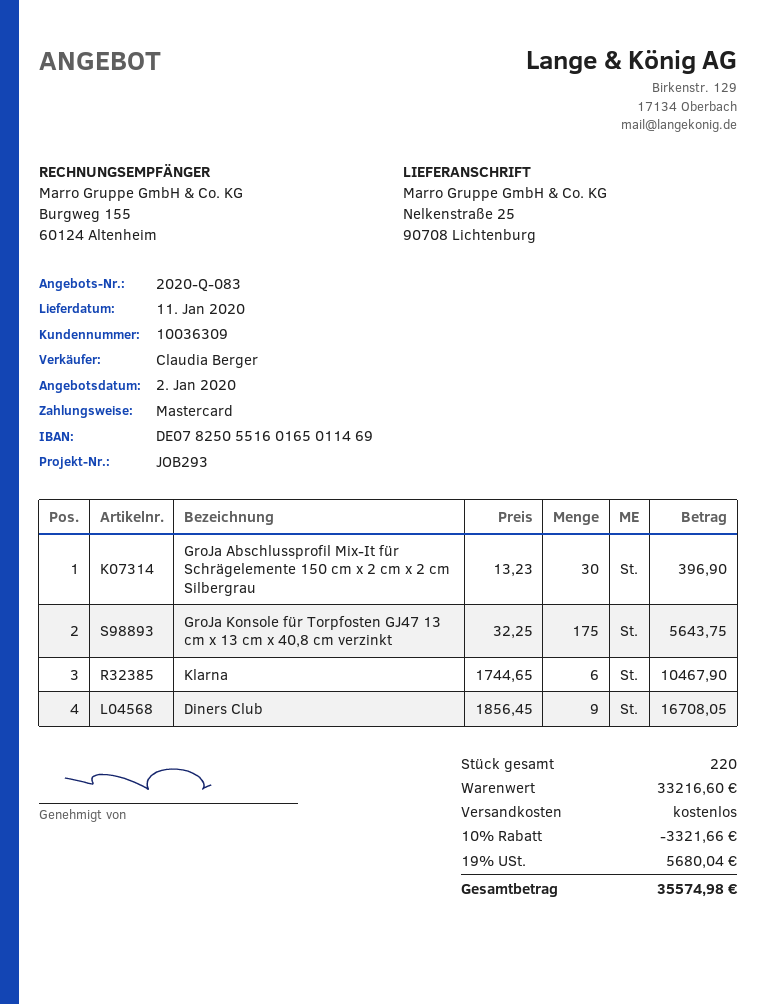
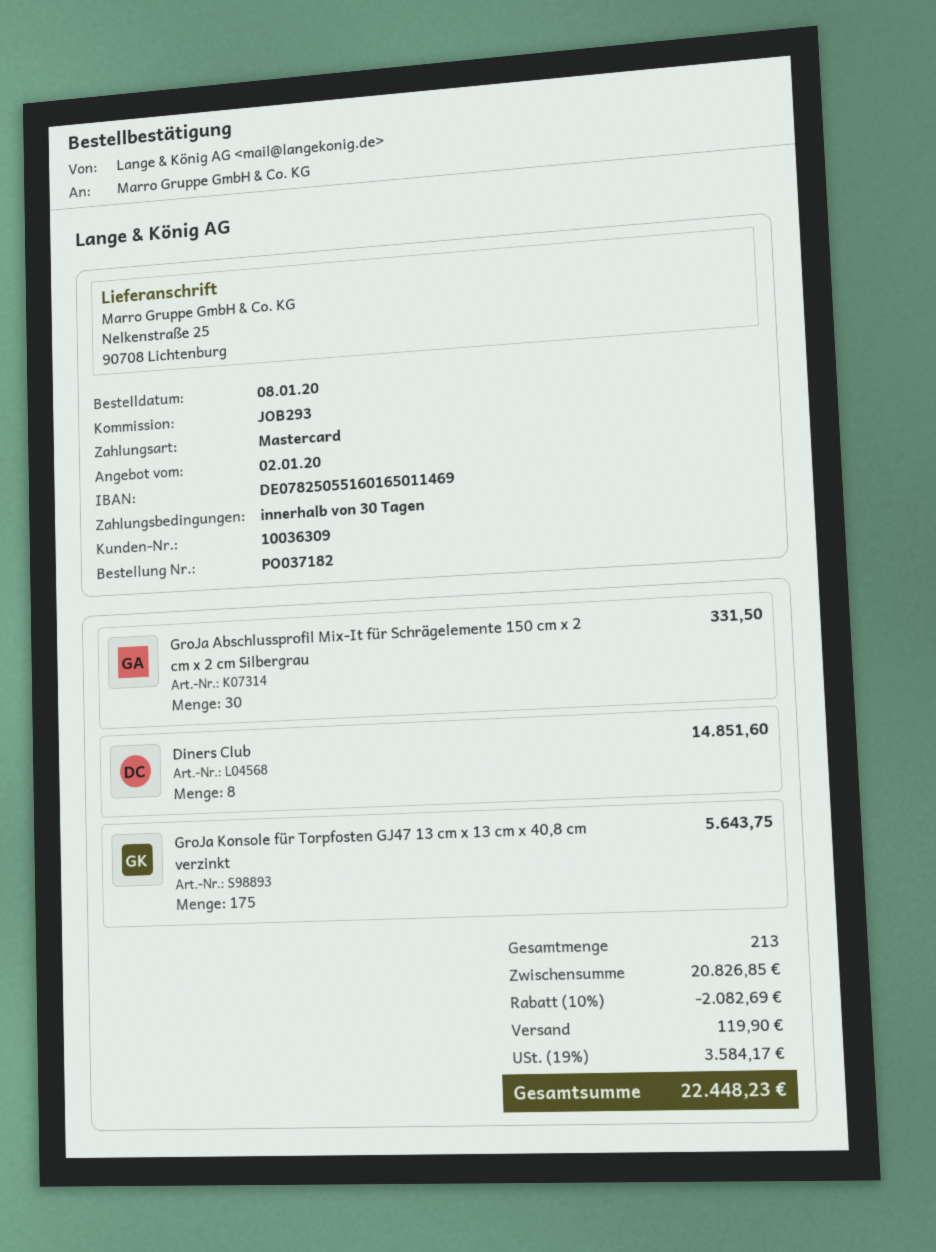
GroJa Abschlussprofil Mix-It für Schrägelemente 150 cm x 2 cm x 2 cm Silbergrau: 30 for 396.90 -> 30 for 331.50
Klarna: 6 for 10467.90 -> none
Diners Club: 9 for 16708.05 -> 8 for 14851.60
total quantity: 220 -> 213
subtotal: 33216.60 -> 20826.85
discount: 10% = 3321.66 -> 10% = 2082.69
shipping: 0.00 -> 119.90
tax: 19% = 5680.04 -> 19% = 3584.17
total: 35574.98 -> 22448.23

